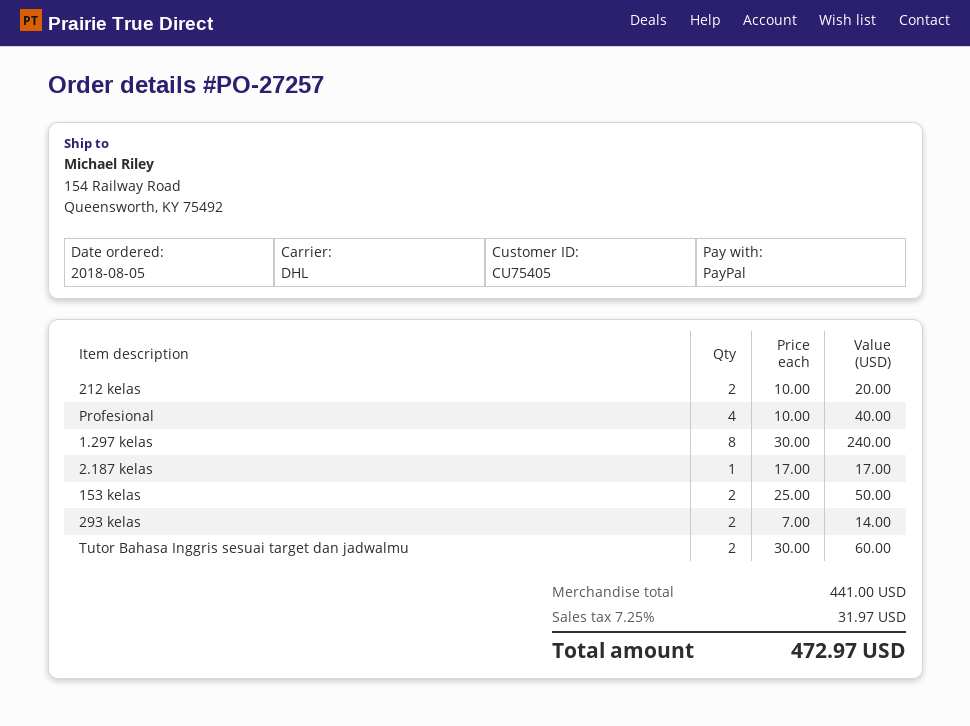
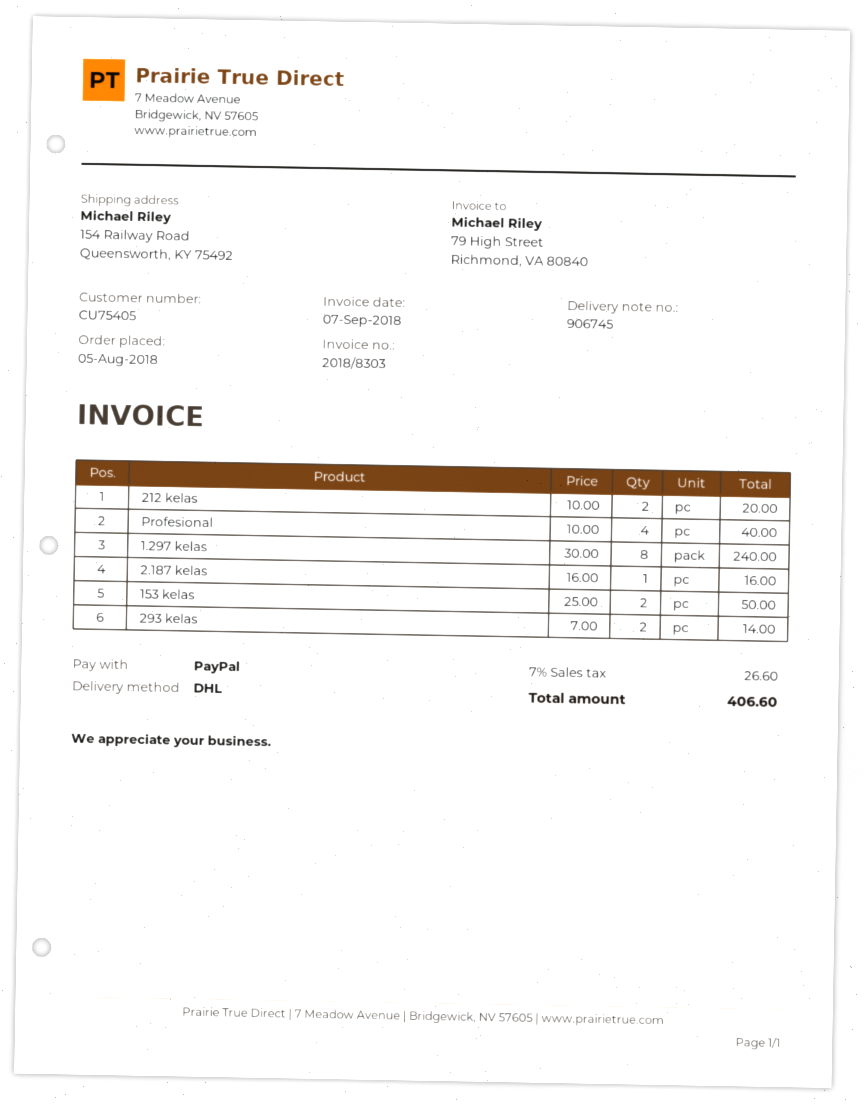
2.187 kelas: 1 x 17.00 = 17.00 -> 1 x 16.00 = 16.00
Tutor Bahasa Inggris sesuai target dan jadwalmu: 2 x 30.00 = 60.00 -> none
tax: 7.25% = 31.97 -> 7% = 26.60
total: 472.97 -> 406.60

